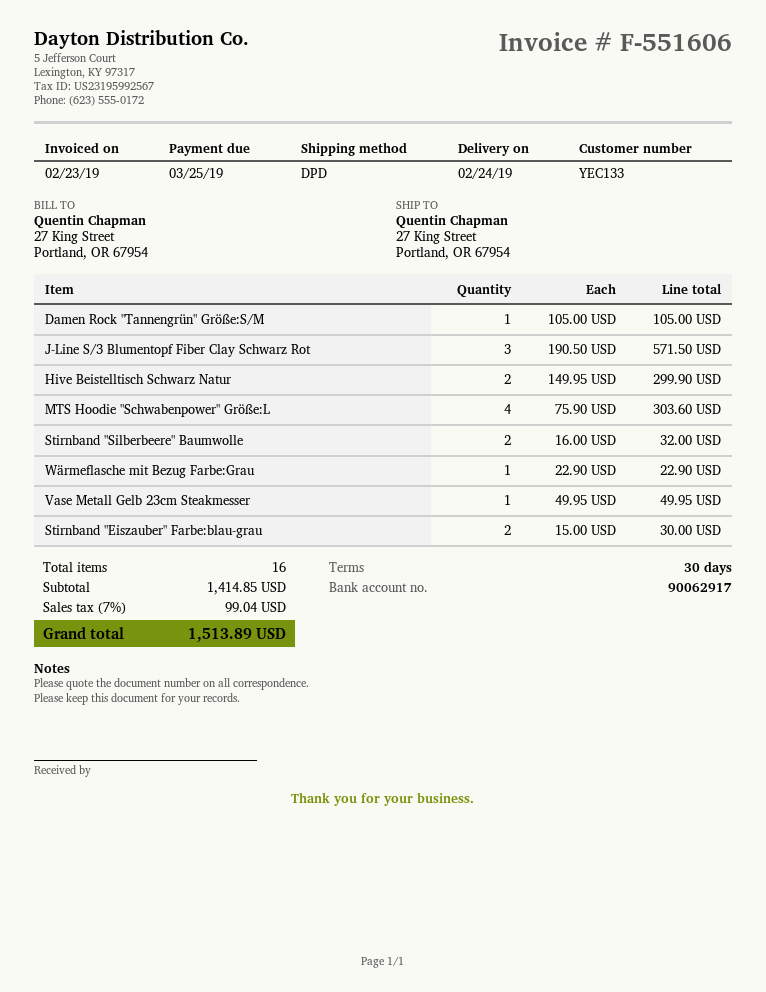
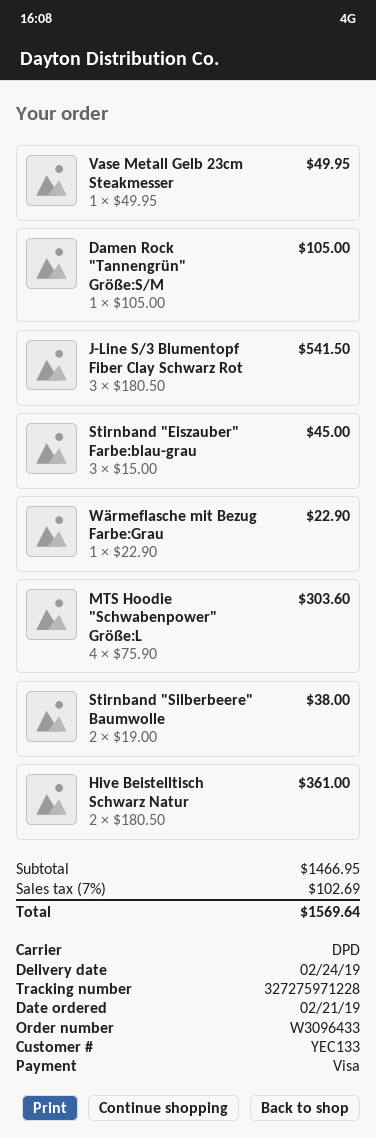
J-Line S/3 Blumentopf Fiber Clay Schwarz Rot: 3 x 190.50 = 571.50 -> 3 x 180.50 = 541.50
Hive Beistelltisch Schwarz Natur: 2 x 149.95 = 299.90 -> 2 x 180.50 = 361.00
Stirnband "Silberbeere" Baumwolle: 2 x 16.00 = 32.00 -> 2 x 19.00 = 38.00
Stirnband "Eiszauber" Farbe:blau-grau: 2 x 15.00 = 30.00 -> 3 x 15.00 = 45.00
subtotal: 1414.85 -> 1466.95
tax: 7% = 99.04 -> 7% = 102.69
total: 1513.89 -> 1569.64

